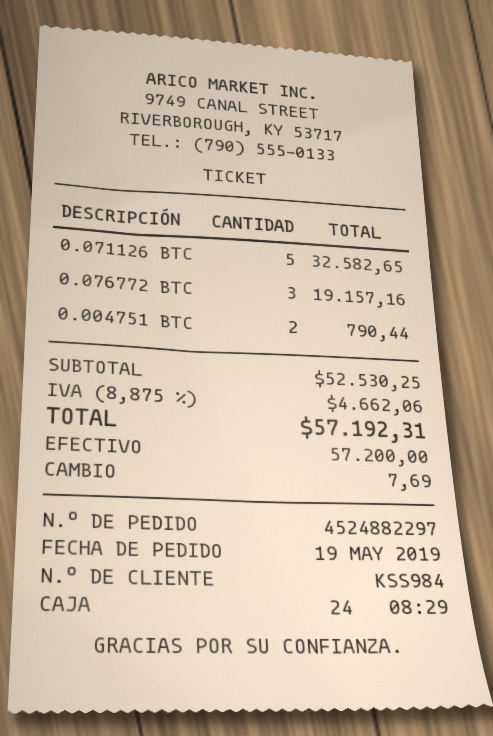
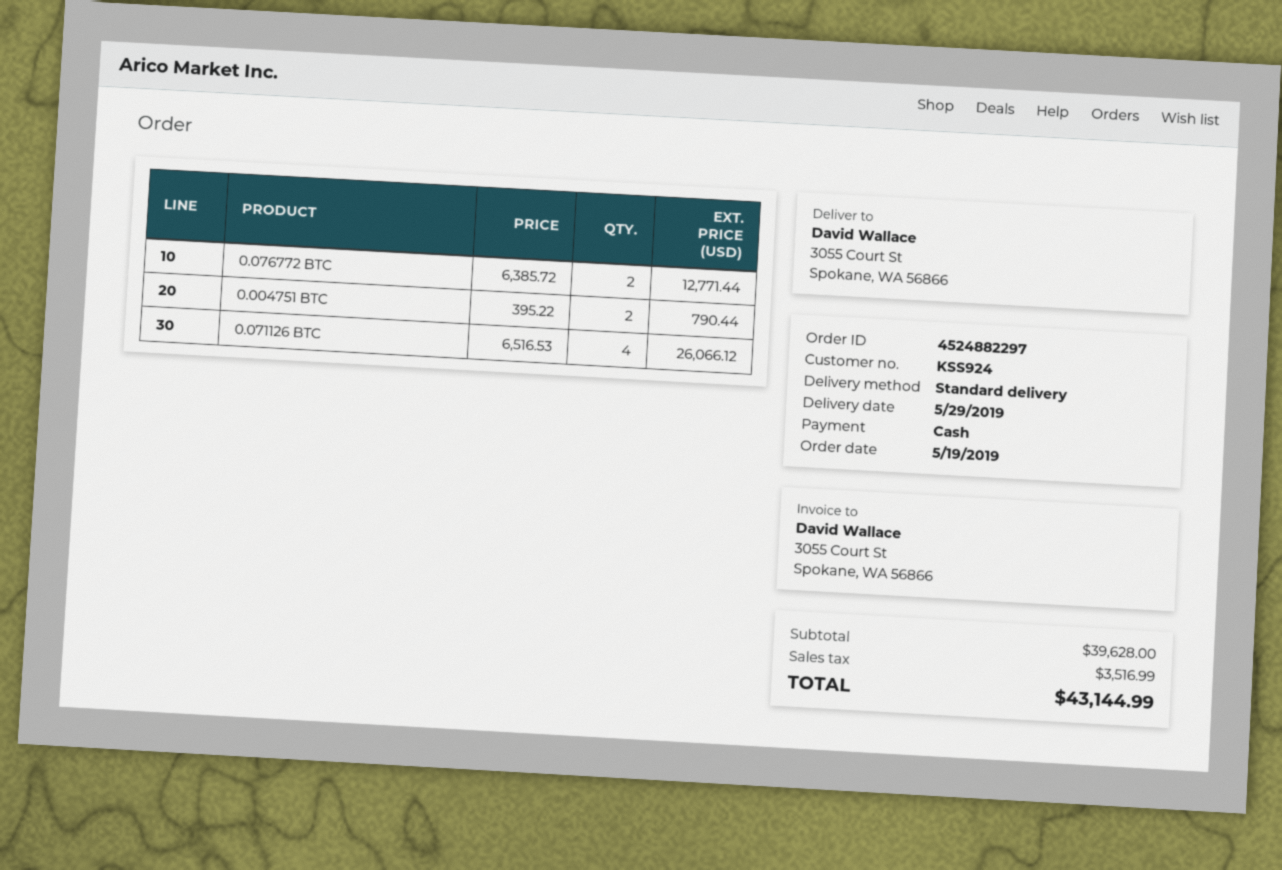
customer number: KSS984 -> KSS924
0.071126 BTC: 5 for 32582.65 -> 4 for 26066.12
0.076772 BTC: 3 for 19157.16 -> 2 for 12771.44
subtotal: 52530.25 -> 39628.00
tax: 4662.06 -> 3516.99
total: 57192.31 -> 43144.99

